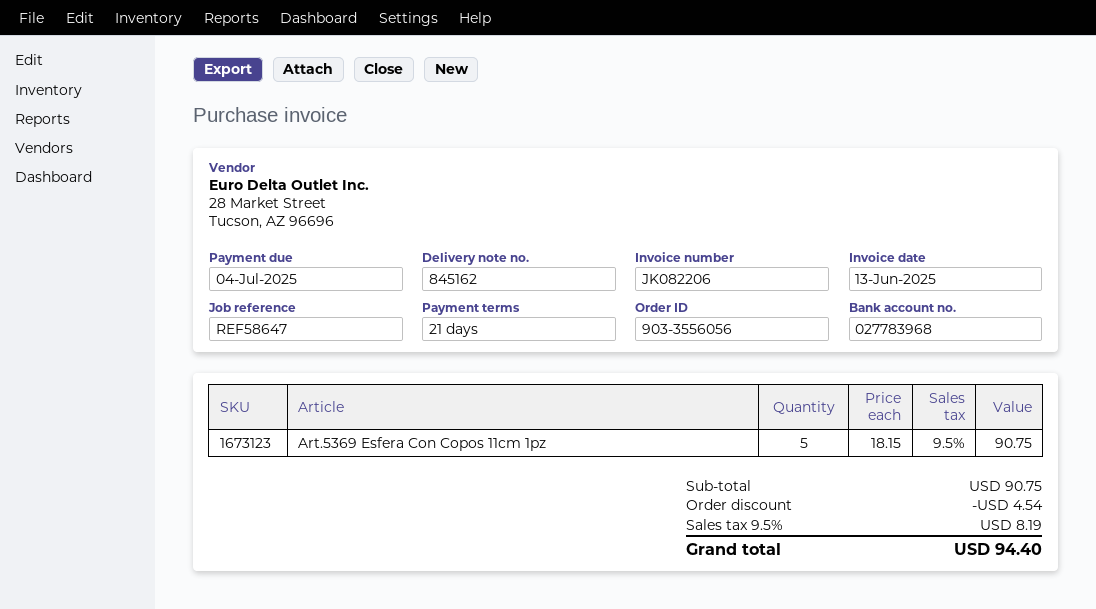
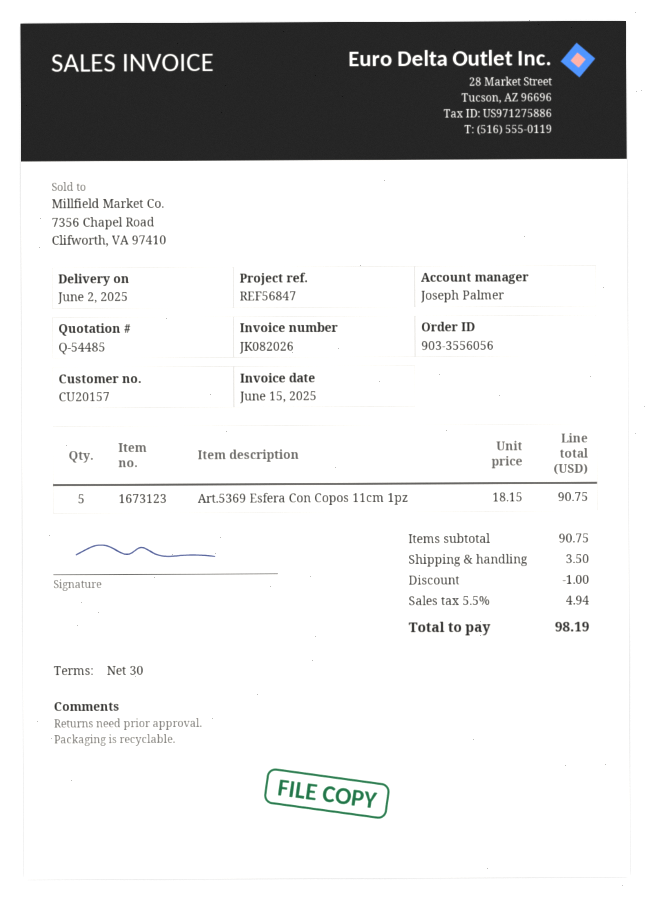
invoice number: JK082206 -> JK082026
invoice date: 2025-06-13 -> 2025-06-15
payment terms: 21 days -> 30 days
reference: REF58647 -> REF56847
discount: 4.54 -> 1.00
shipping: none -> 3.50
tax: 9.5% = 8.19 -> 5.5% = 4.94
total: 94.40 -> 98.19

